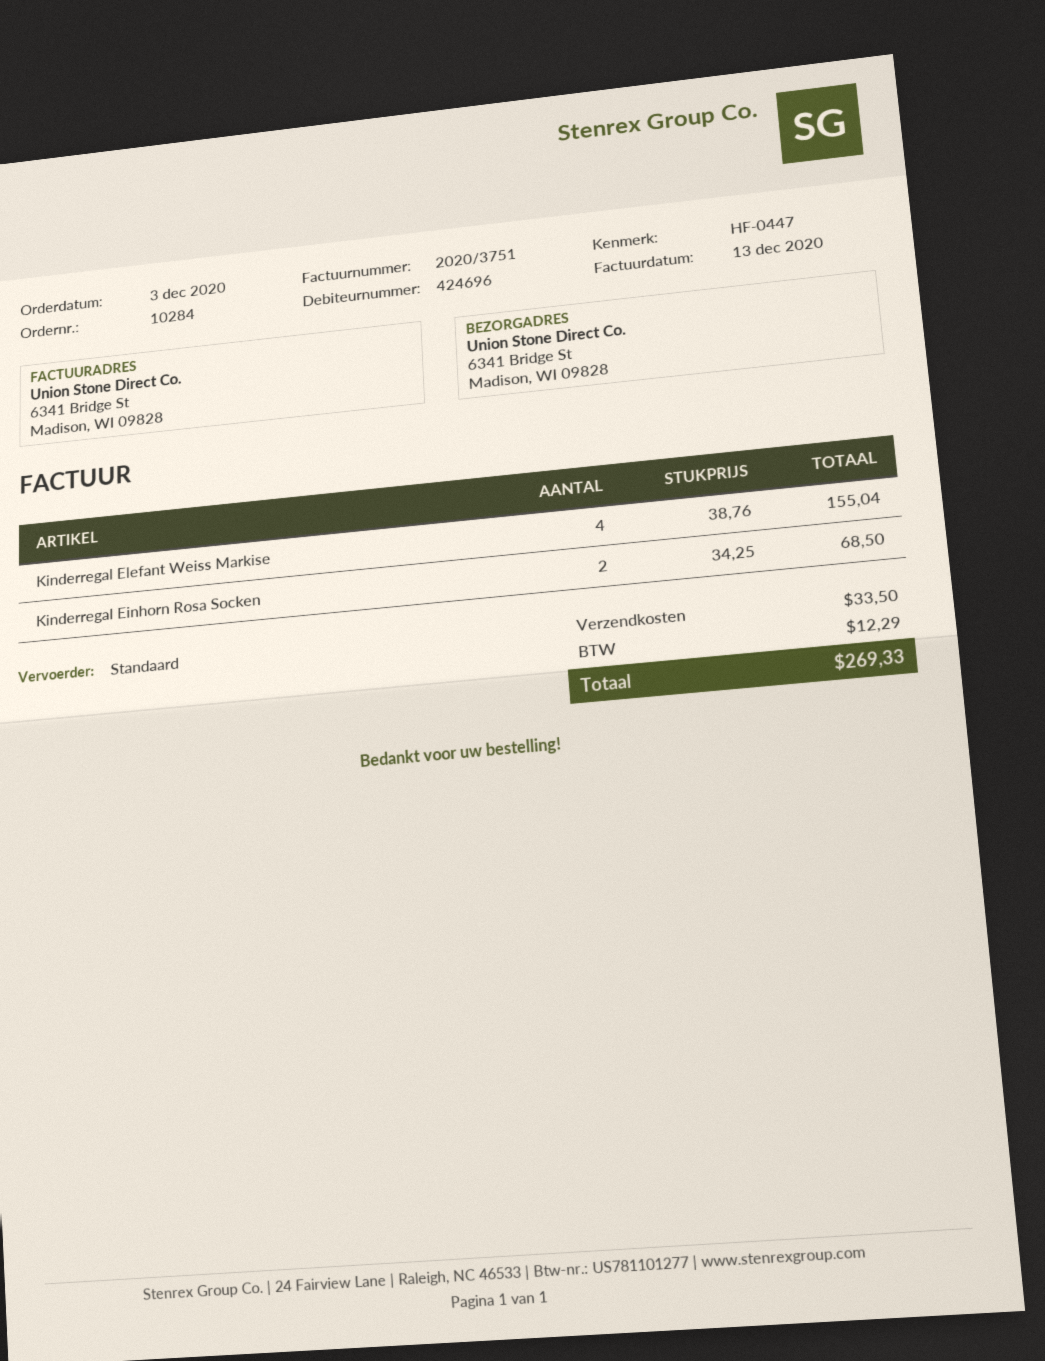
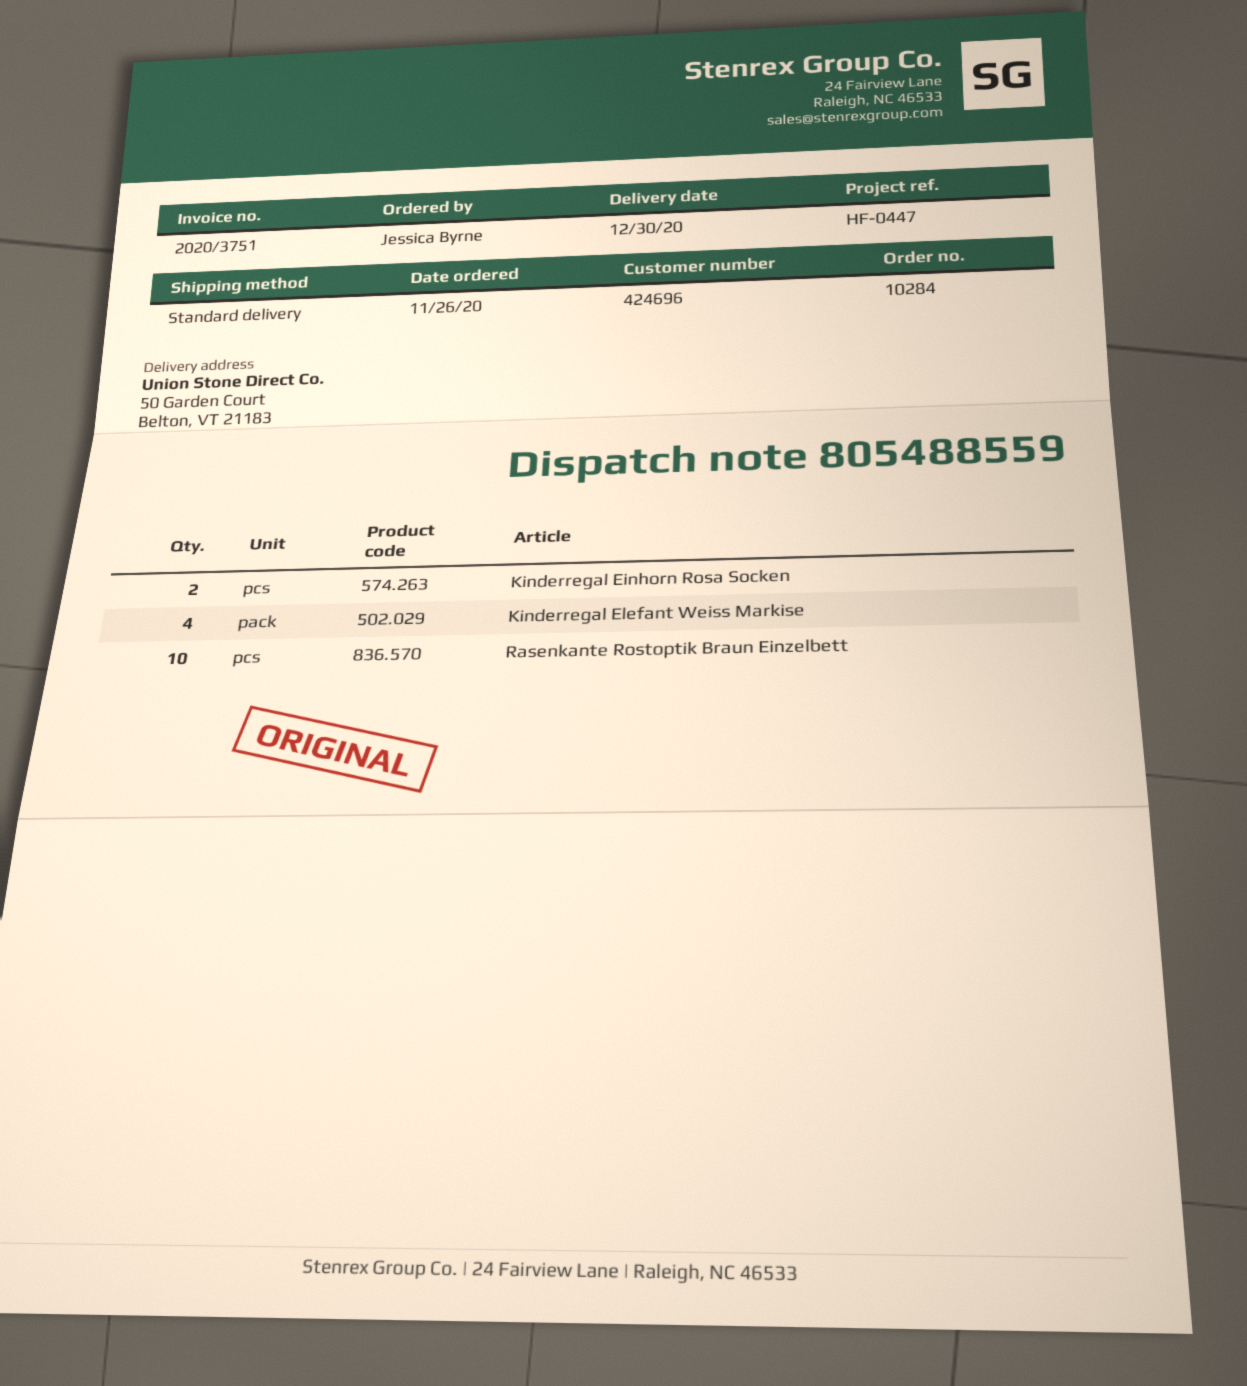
order date: 2020-12-03 -> 2020-11-26
ship to: 6341 Bridge St, Madison, WI 09828 -> 50 Garden Court, Belton, VT 21183
Rasenkante Rostoptik Braun Einzelbett: none -> 10

